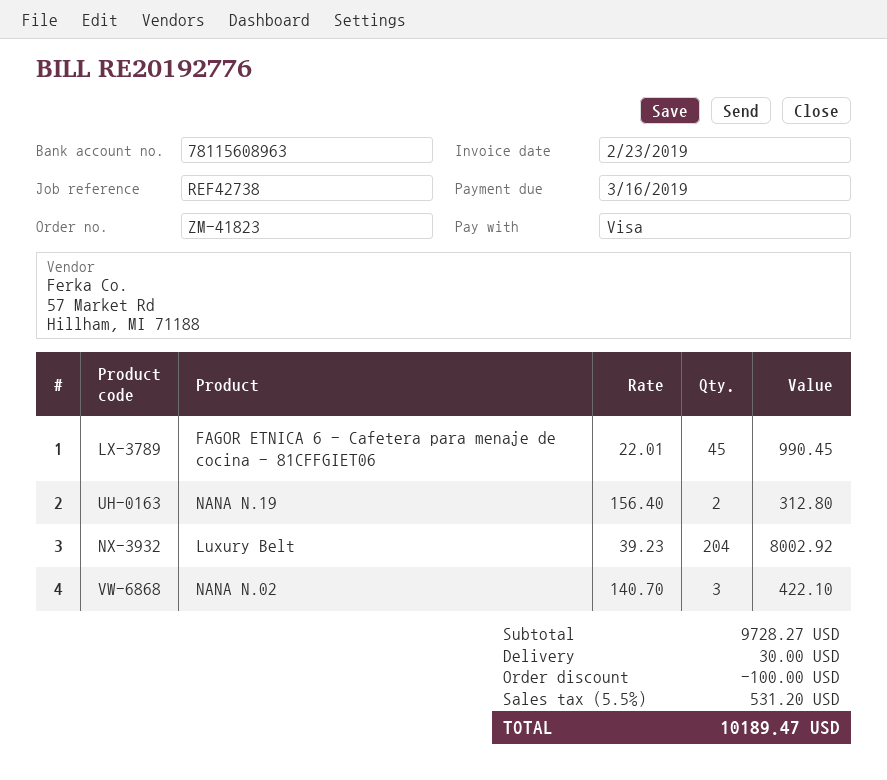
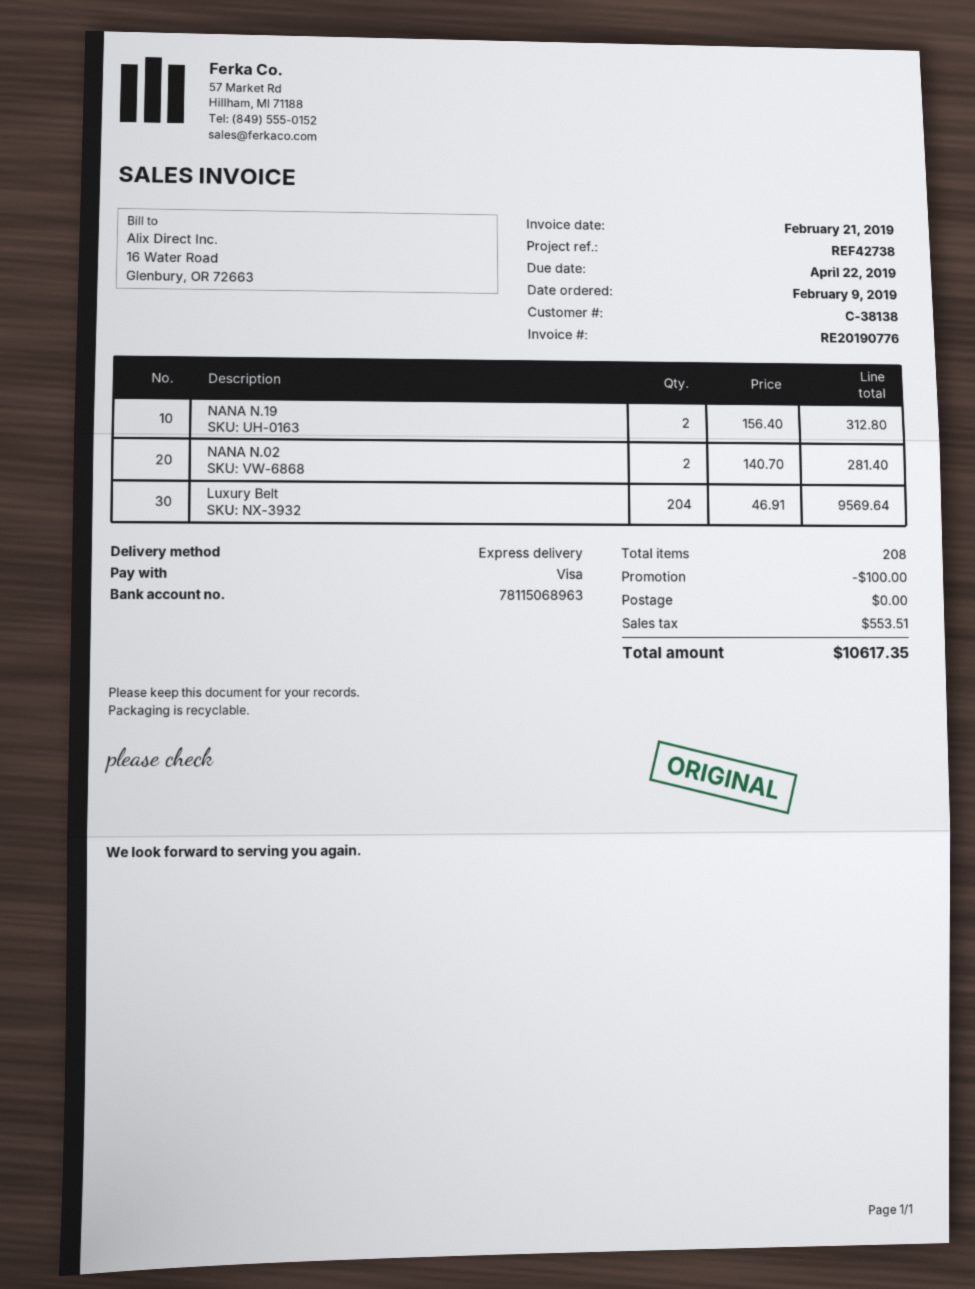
invoice number: RE20192776 -> RE20190776
invoice date: 2019-02-23 -> 2019-02-21
due date: 2019-03-16 -> 2019-04-22
bank account: 78115608963 -> 78115068963
FAGOR ETNICA 6 - Cafetera para menaje de cocina - 81CFFGIET06: 45 x 22.01 = 990.45 -> none
Luxury Belt: 204 x 39.23 = 8002.92 -> 204 x 46.91 = 9569.64
NANA N.02: 3 x 140.70 = 422.10 -> 2 x 140.70 = 281.40
shipping: 30.00 -> 0.00
tax: 531.20 -> 553.51
total: 10189.47 -> 10617.35

